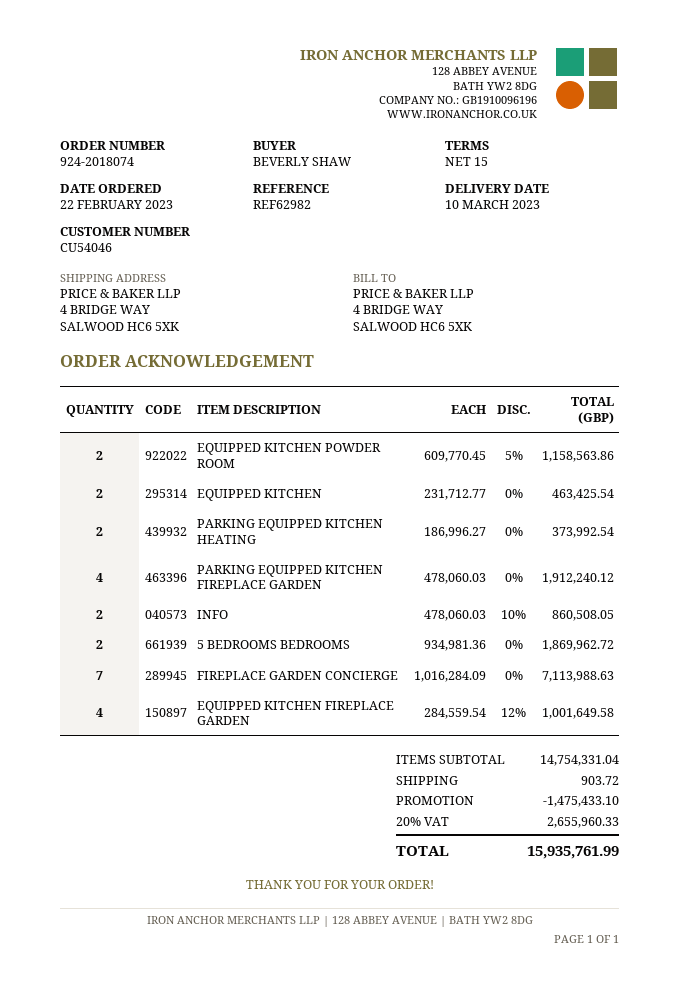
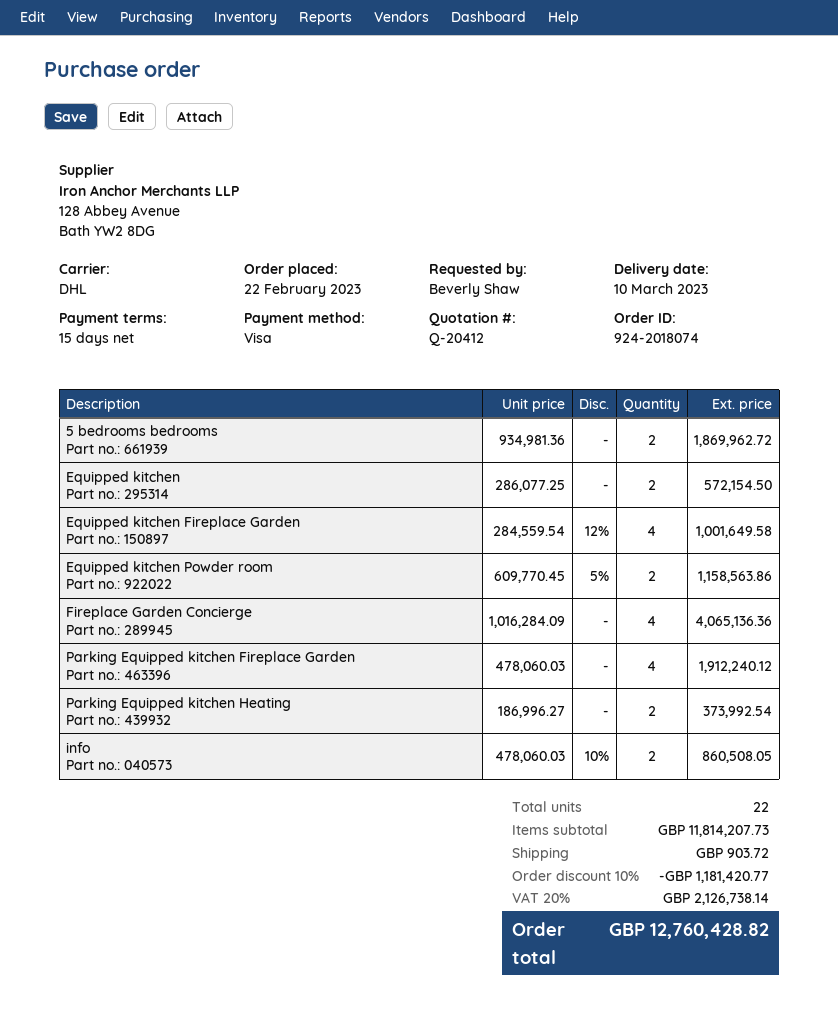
EQUIPPED KITCHEN: 2 x 231712.77 = 463425.54 -> 2 x 286077.25 = 572154.50
FIREPLACE GARDEN CONCIERGE: 7 x 1016284.09 = 7113988.63 -> 4 x 1016284.09 = 4065136.36
subtotal: 14754331.04 -> 11814207.73
discount: 1475433.10 -> 1181420.77
tax: 20% = 2655960.33 -> 20% = 2126738.14
total: 15935761.99 -> 12760428.82

